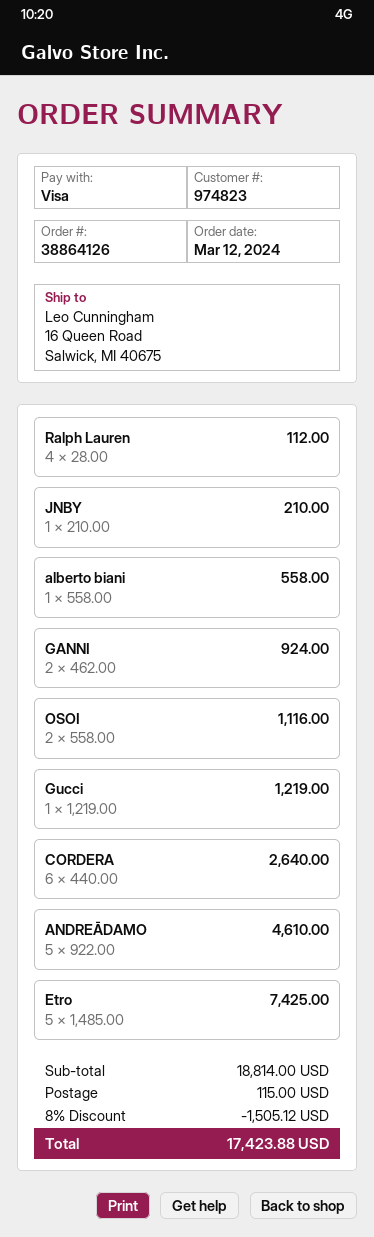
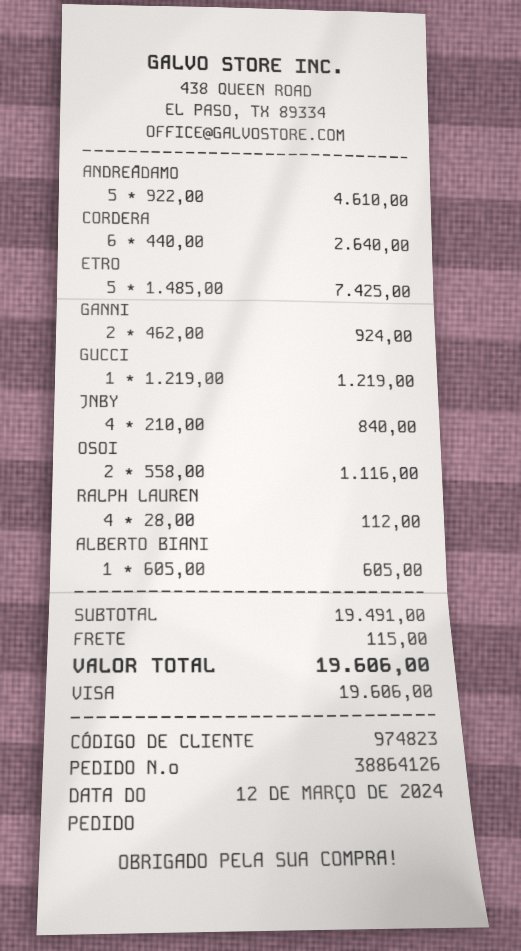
JNBY: 1 x 210.00 = 210.00 -> 4 x 210.00 = 840.00
alberto biani: 1 x 558.00 = 558.00 -> 1 x 605.00 = 605.00
subtotal: 18814.00 -> 19491.00
discount: 8% = 1505.12 -> none
total: 17423.88 -> 19606.00

